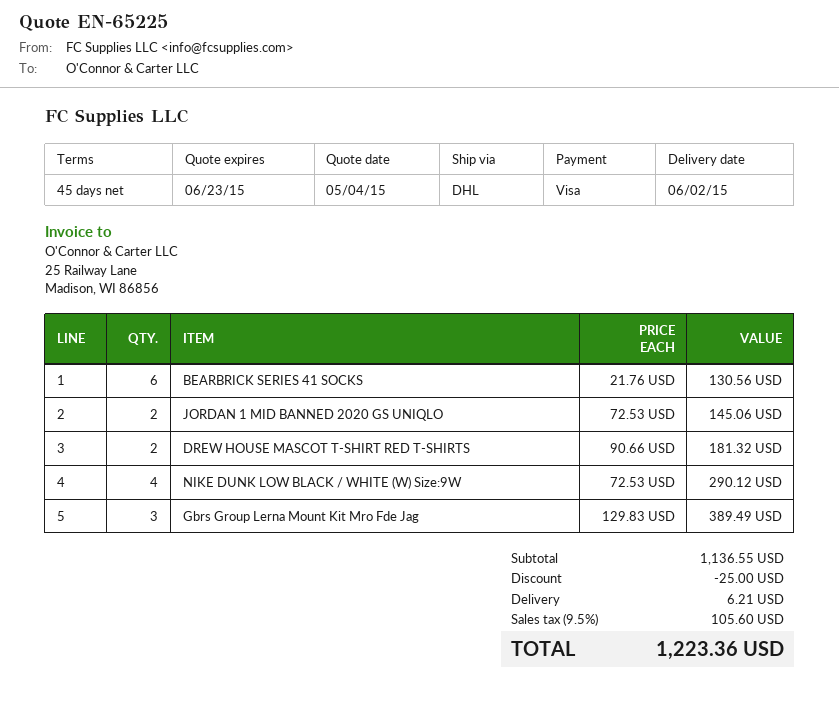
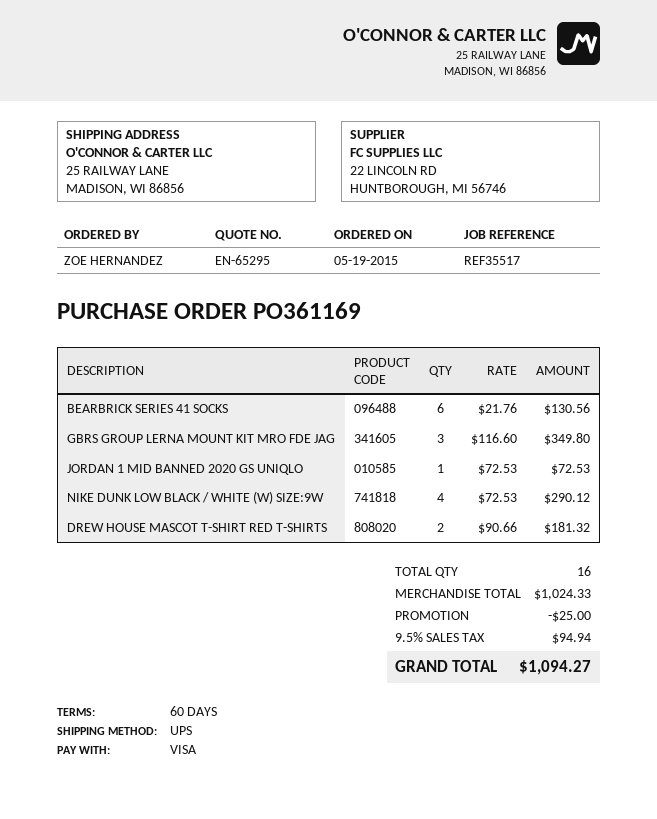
quote number: EN-65225 -> EN-65295
payment terms: 45 days -> 60 days
shipping method: DHL -> UPS
JORDAN 1 MID BANNED 2020 GS UNIQLO: 2 x 72.53 = 145.06 -> 1 x 72.53 = 72.53
Gbrs Group Lerna Mount Kit Mro Fde Jag: 3 x 129.83 = 389.49 -> 3 x 116.60 = 349.80
subtotal: 1136.55 -> 1024.33
shipping: 6.21 -> none
tax: 9.5% = 105.60 -> 9.5% = 94.94
total: 1223.36 -> 1094.27

